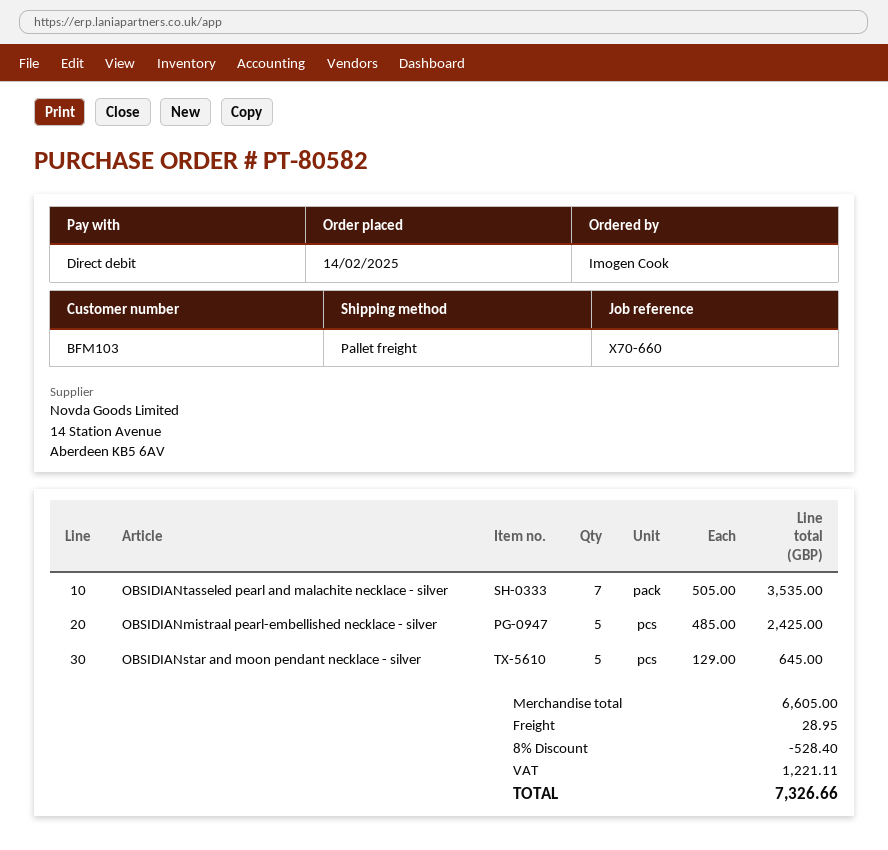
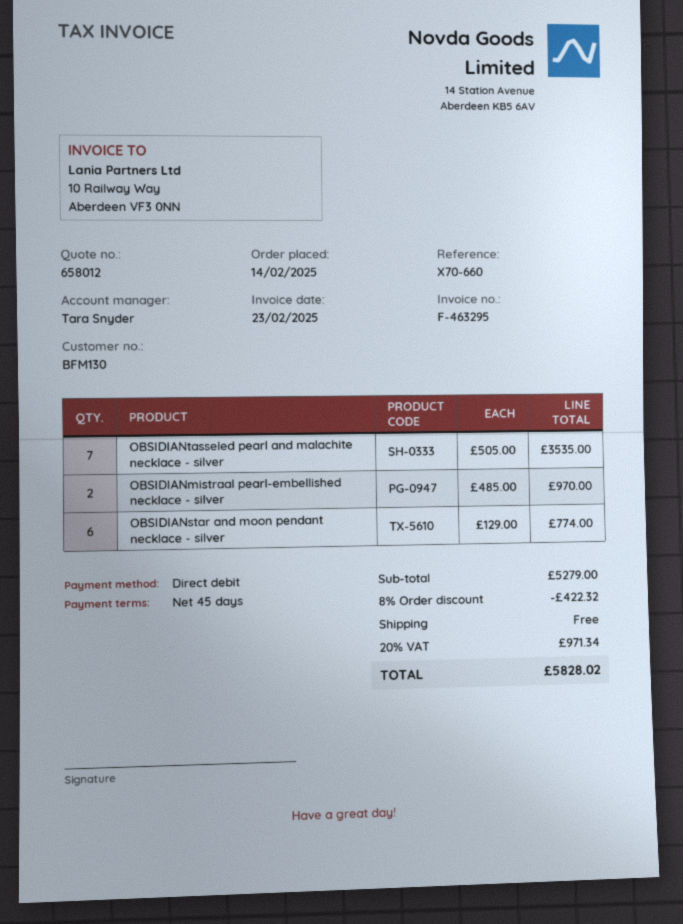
customer number: BFM103 -> BFM130
OBSIDIANmistraal pearl-embellished necklace - silver: 5 x 485.00 = 2425.00 -> 2 x 485.00 = 970.00
OBSIDIANstar and moon pendant necklace - silver: 5 x 129.00 = 645.00 -> 6 x 129.00 = 774.00
subtotal: 6605.00 -> 5279.00
discount: 8% = 528.40 -> 8% = 422.32
shipping: 28.95 -> 0.00
tax: 1221.11 -> 971.34
total: 7326.66 -> 5828.02

